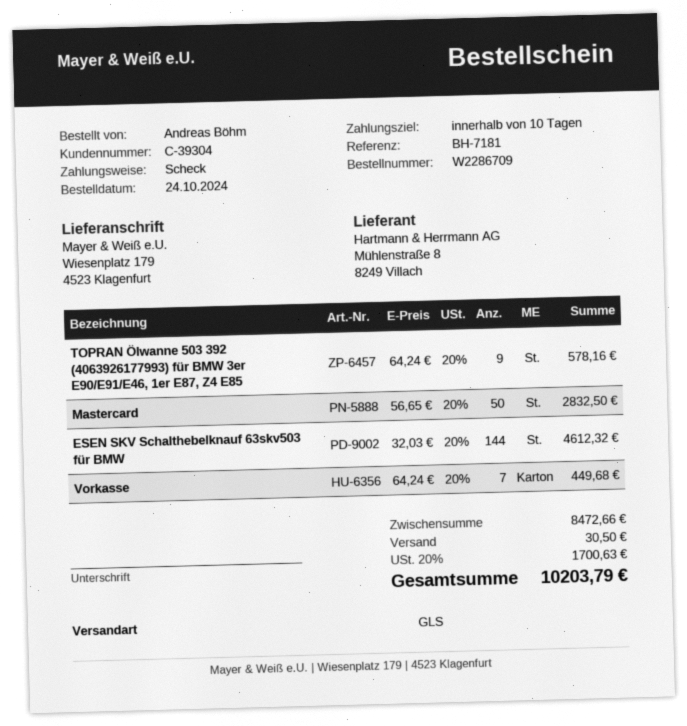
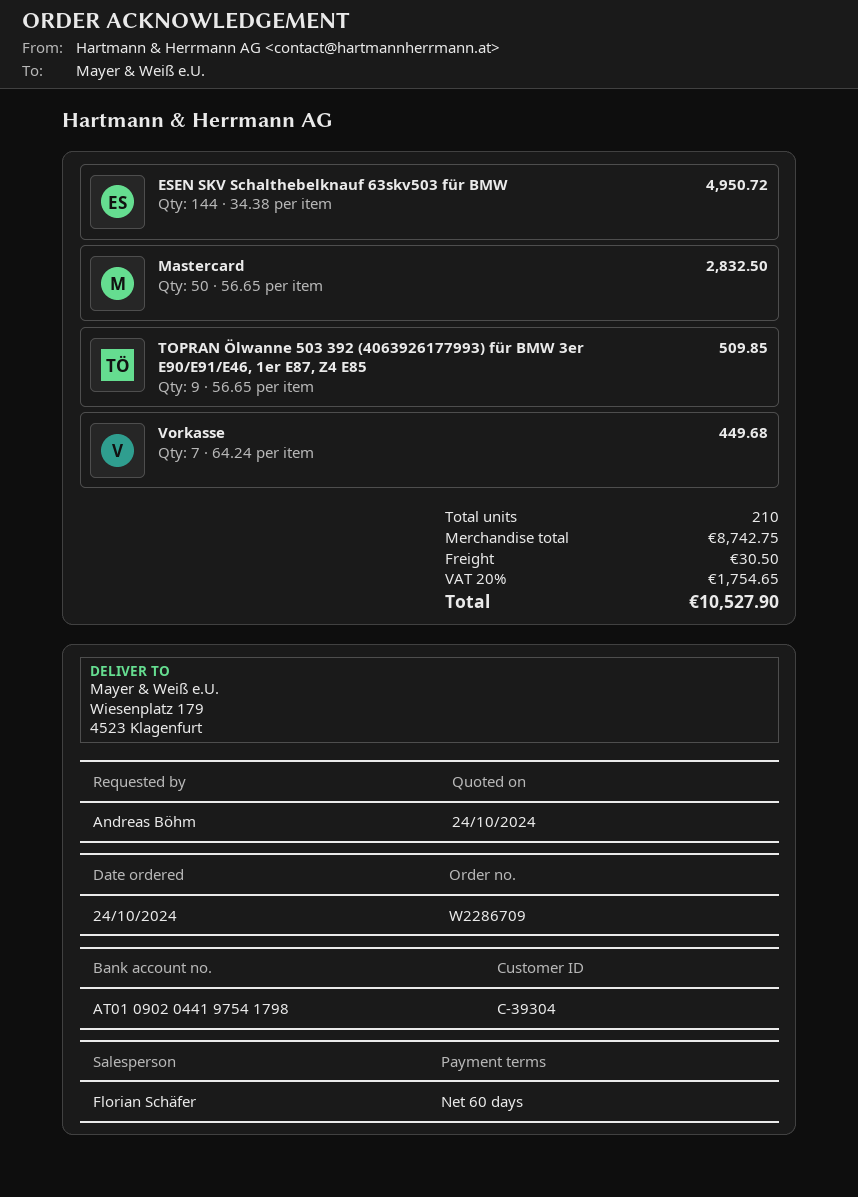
payment terms: 10 days -> 60 days
TOPRAN Ölwanne 503 392 (4063926177993) für BMW 3er E90/E91/E46, 1er E87, Z4 E85: 9 x 64.24 = 578.16 -> 9 x 56.65 = 509.85
ESEN SKV Schalthebelknauf 63skv503 für BMW: 144 x 32.03 = 4612.32 -> 144 x 34.38 = 4950.72
subtotal: 8472.66 -> 8742.75
tax: 20% = 1700.63 -> 20% = 1754.65
total: 10203.79 -> 10527.90

